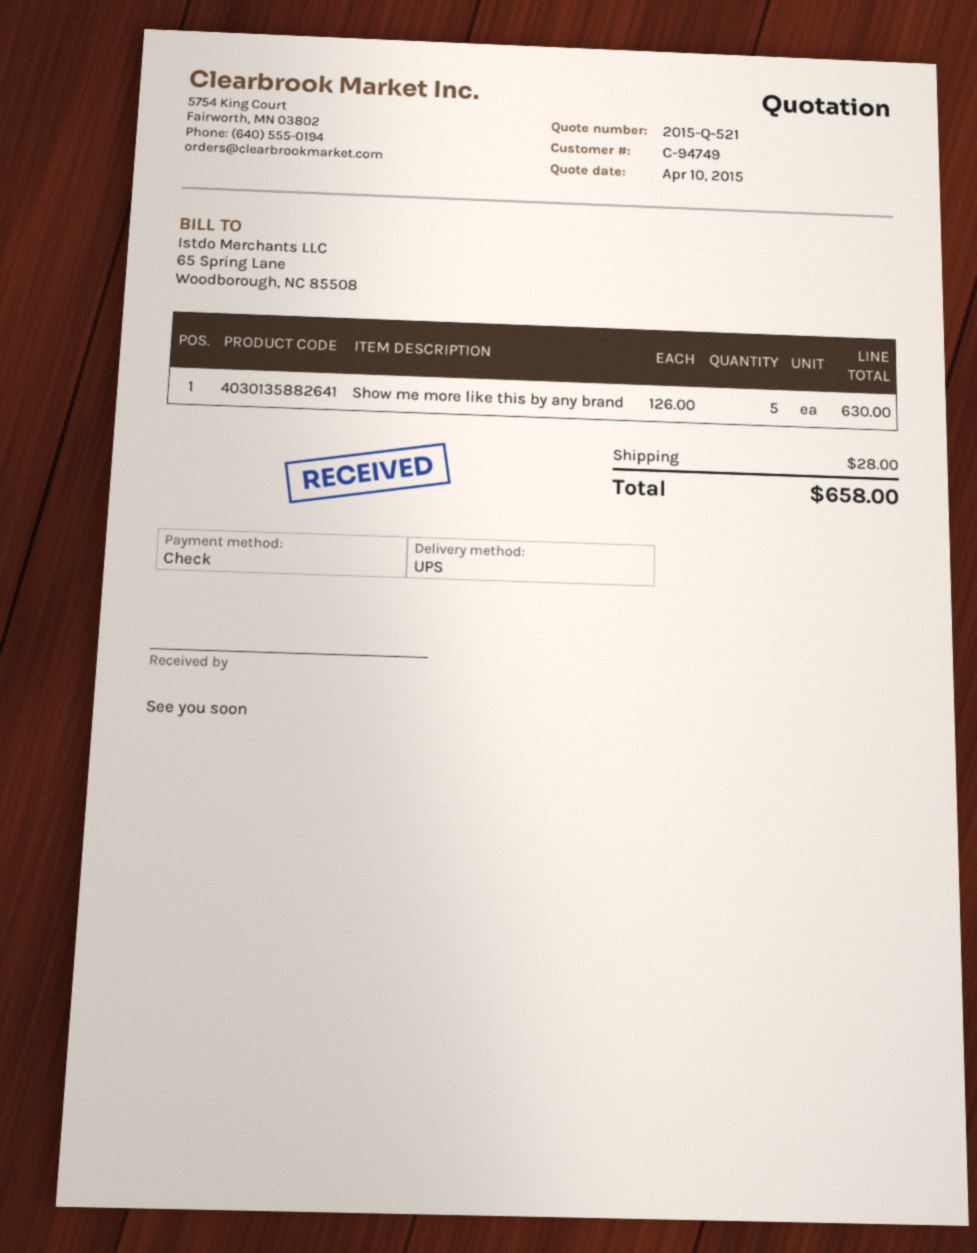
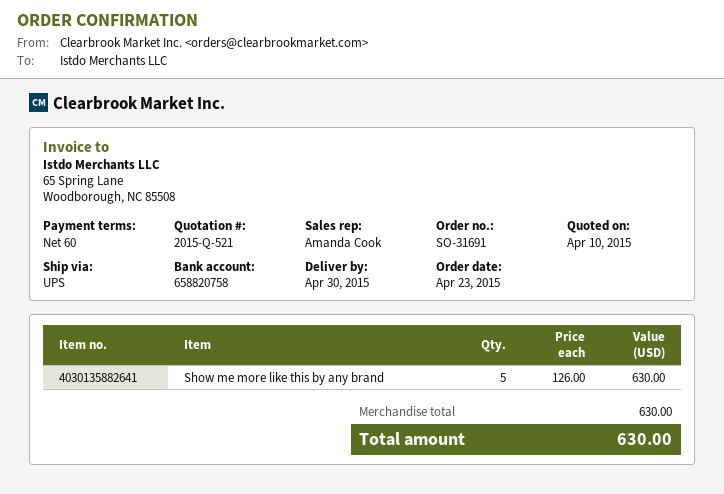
shipping: 28.00 -> none
total: 658.00 -> 630.00

